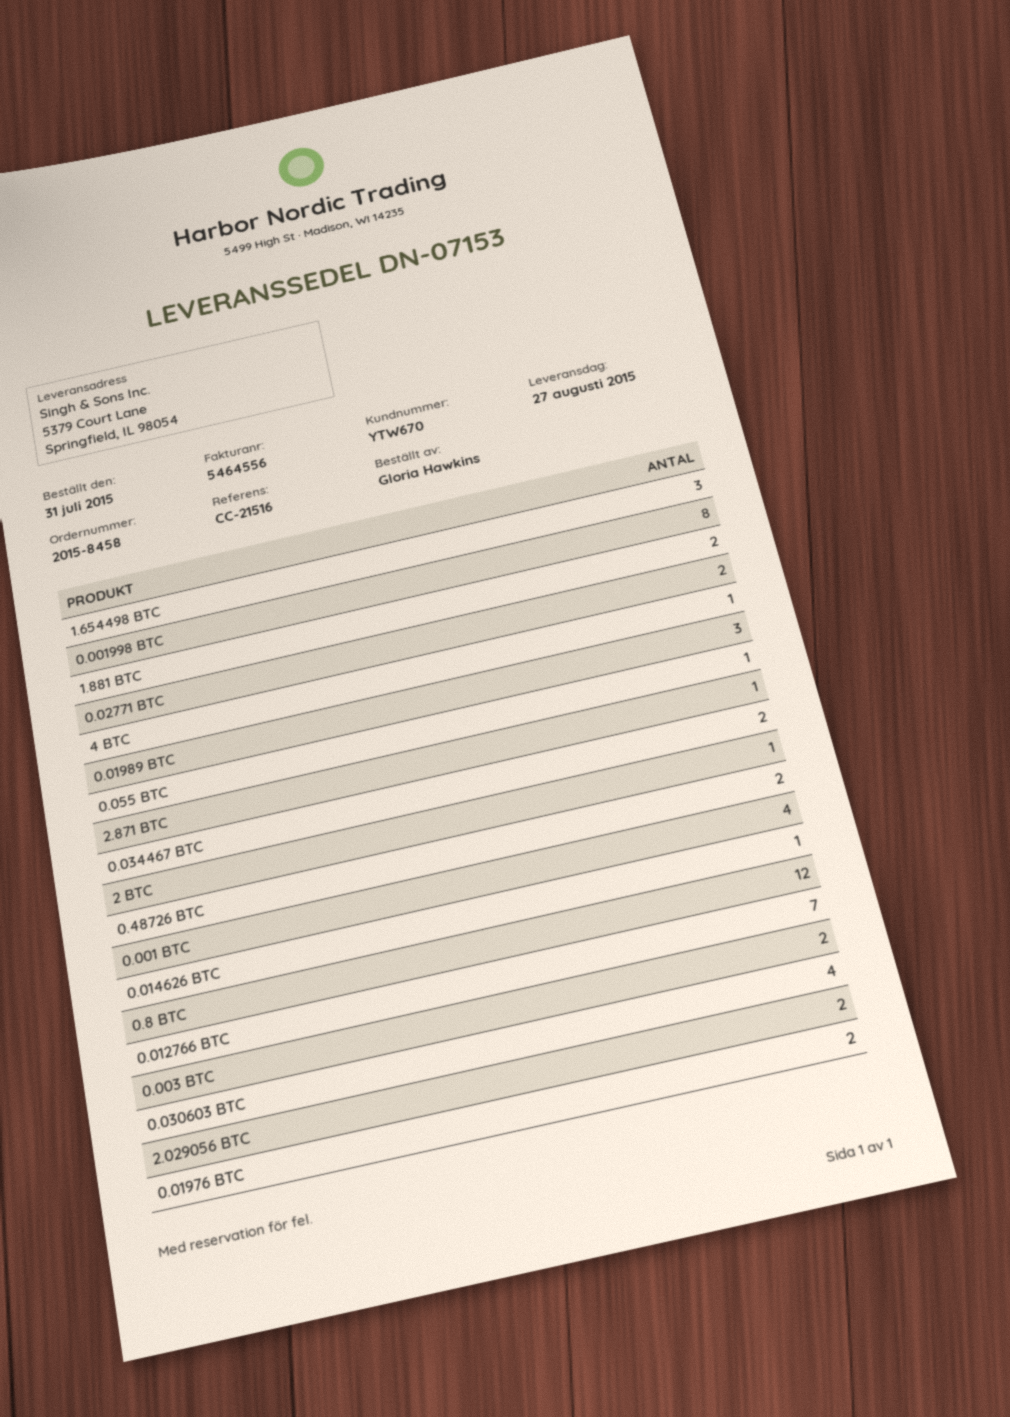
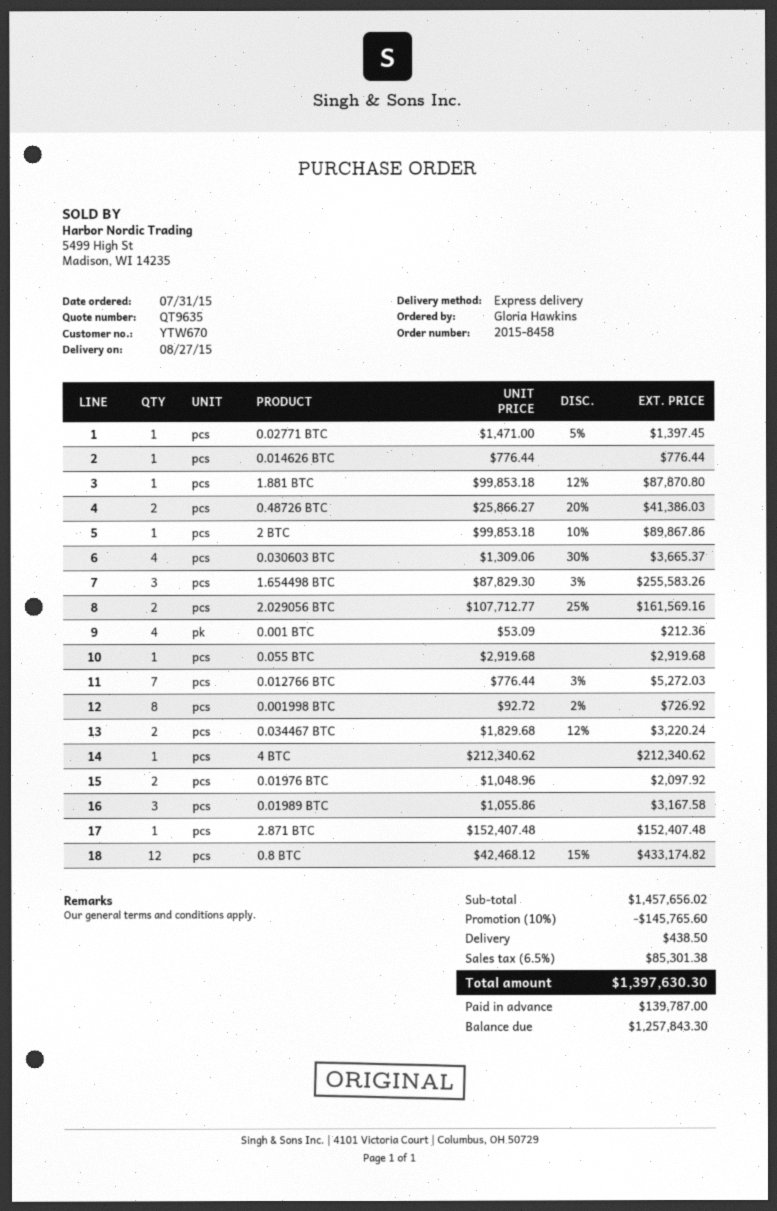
1.881 BTC: 2 -> 1
0.02771 BTC: 2 -> 1
0.003 BTC: 2 -> none

